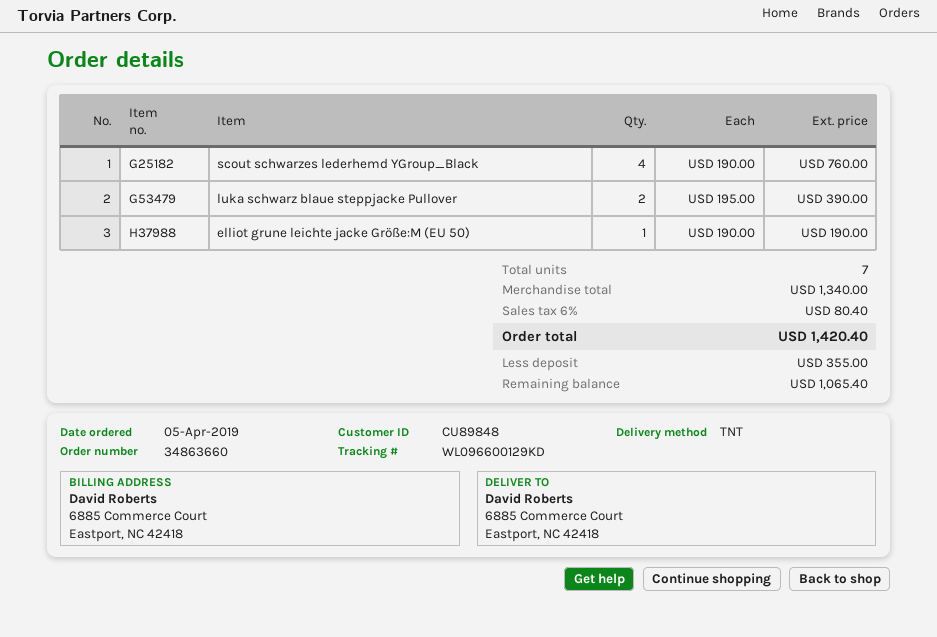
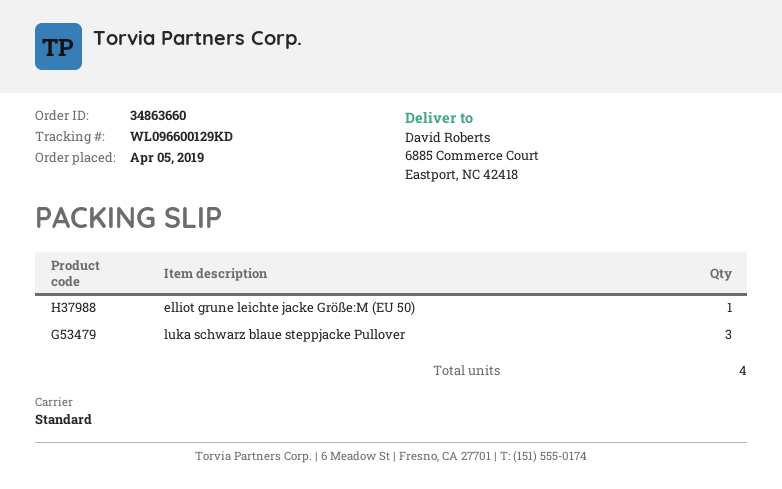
shipping method: TNT -> standard
scout schwarzes lederhemd YGroup_Black: 4 -> none
luka schwarz blaue steppjacke Pullover: 2 -> 3
total quantity: 7 -> 4

